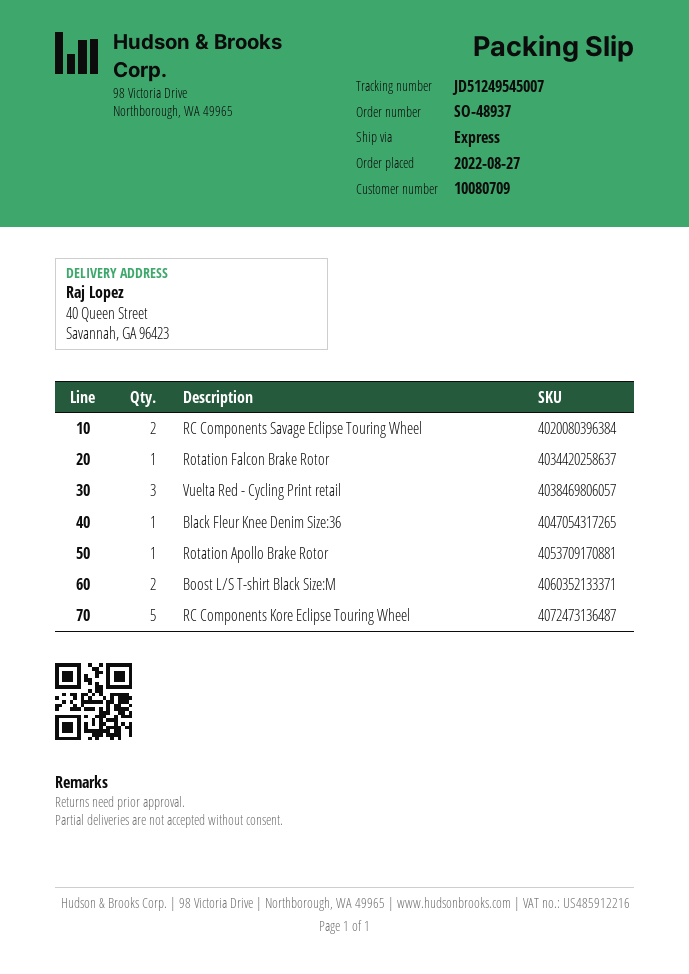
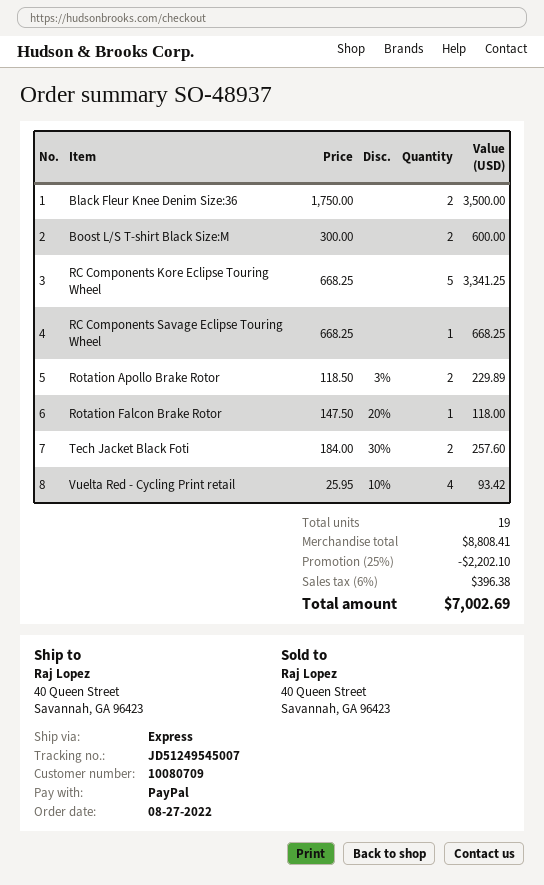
RC Components Savage Eclipse Touring Wheel: 2 -> 1
Vuelta Red - Cycling Print retail: 3 -> 4
Black Fleur Knee Denim Size:36: 1 -> 2
Rotation Apollo Brake Rotor: 1 -> 2
Tech Jacket Black Foti: none -> 2

